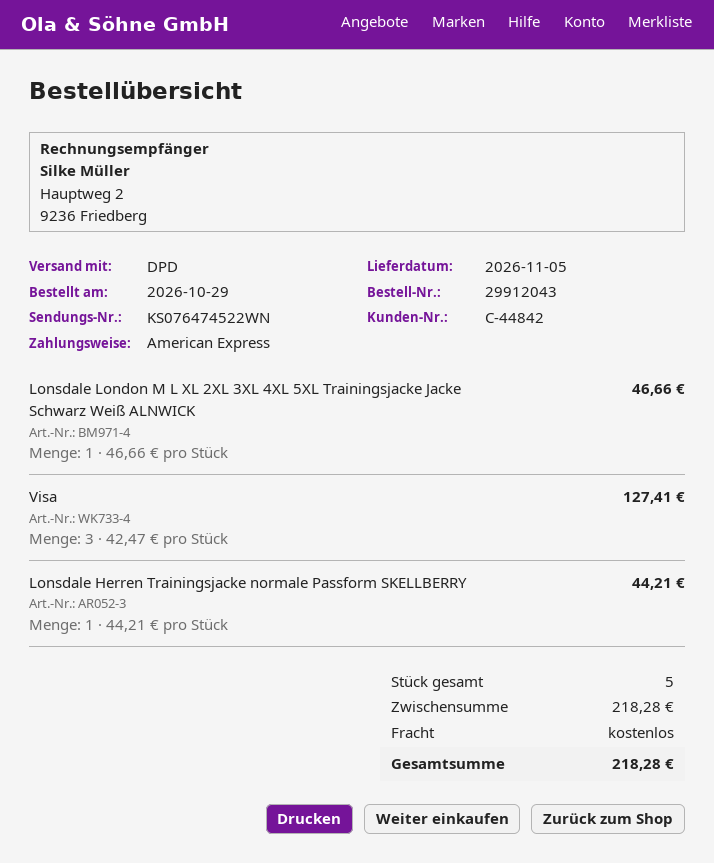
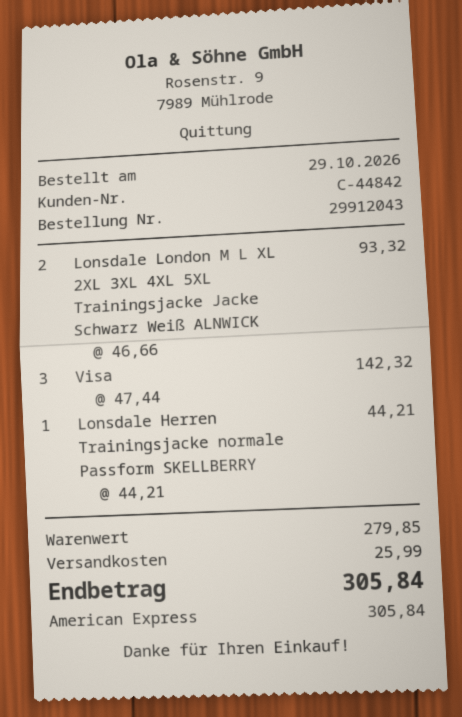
Lonsdale London M L XL 2XL 3XL 4XL 5XL Trainingsjacke Jacke Schwarz Weiß ALNWICK: 1 x 46.66 = 46.66 -> 2 x 46.66 = 93.32
Visa: 3 x 42.47 = 127.41 -> 3 x 47.44 = 142.32
subtotal: 218.28 -> 279.85
shipping: 0.00 -> 25.99
total: 218.28 -> 305.84

